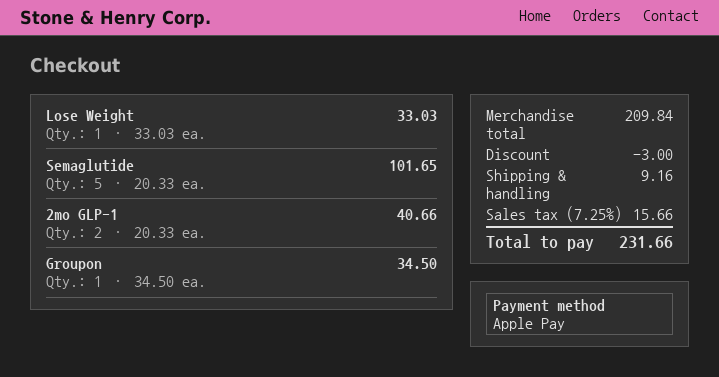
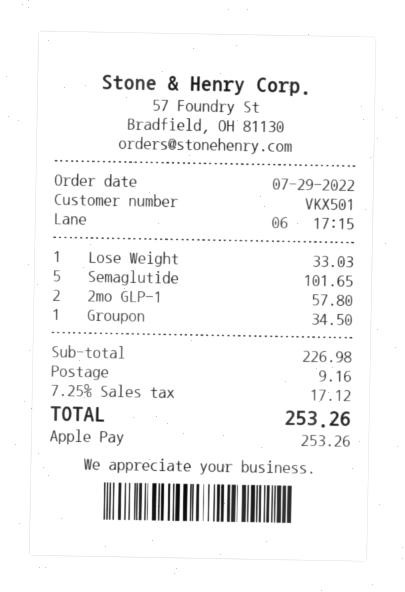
2mo GLP-1: 2 for 40.66 -> 2 for 57.80
subtotal: 209.84 -> 226.98
discount: 3.00 -> none
tax: 7.25% = 15.66 -> 7.25% = 17.12
total: 231.66 -> 253.26

